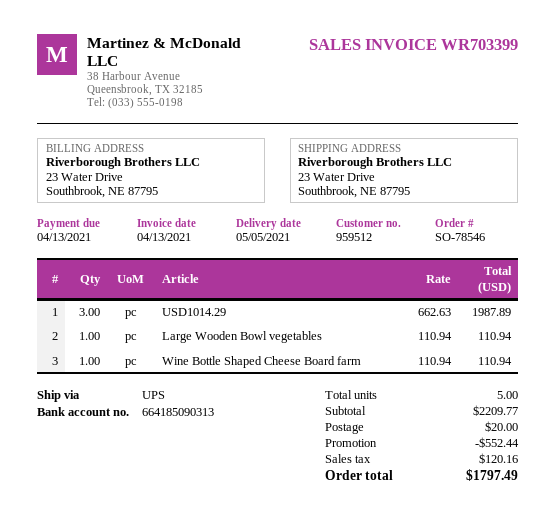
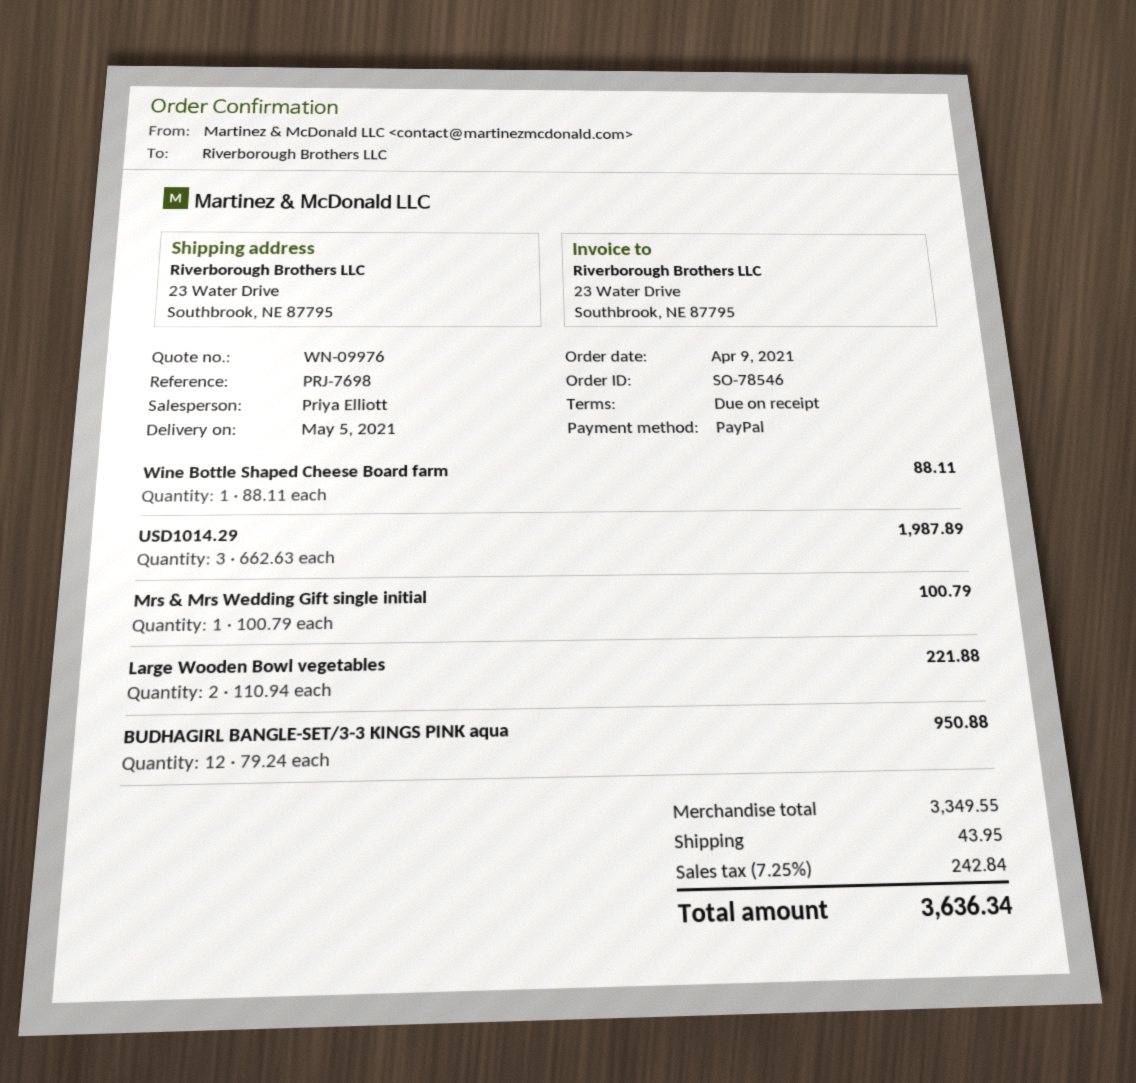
Large Wooden Bowl vegetables: 1 x 110.94 = 110.94 -> 2 x 110.94 = 221.88
Wine Bottle Shaped Cheese Board farm: 1 x 110.94 = 110.94 -> 1 x 88.11 = 88.11
Mrs & Mrs Wedding Gift single initial: none -> 1 x 100.79 = 100.79
BUDHAGIRL BANGLE-SET/3-3 KINGS PINK aqua: none -> 12 x 79.24 = 950.88
subtotal: 2209.77 -> 3349.55
discount: 552.44 -> none
shipping: 20.00 -> 43.95
tax: 120.16 -> 242.84
total: 1797.49 -> 3636.34

